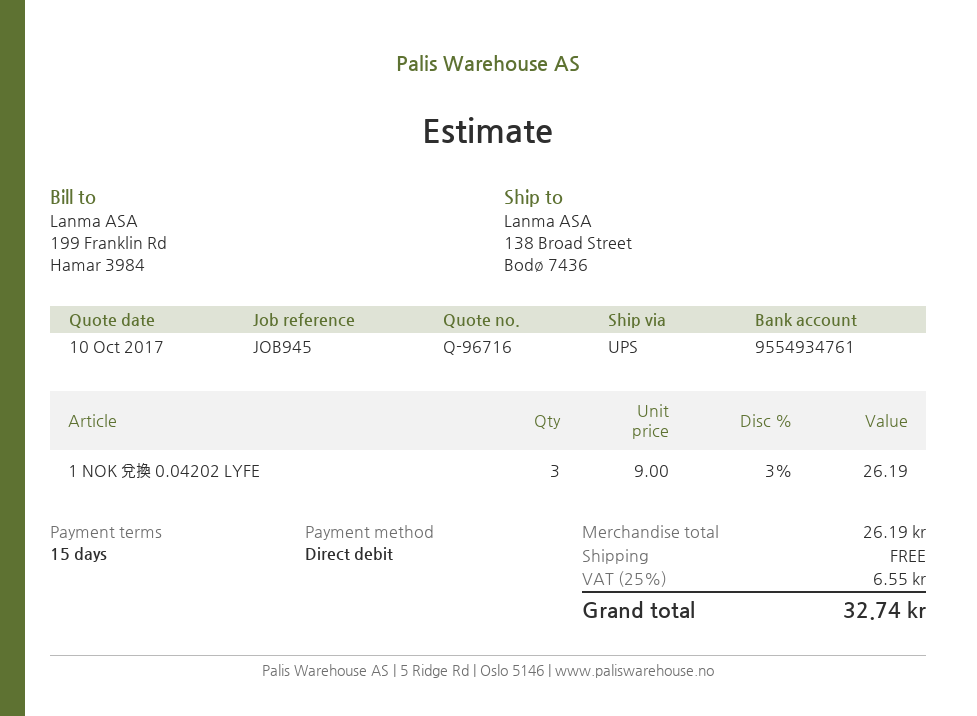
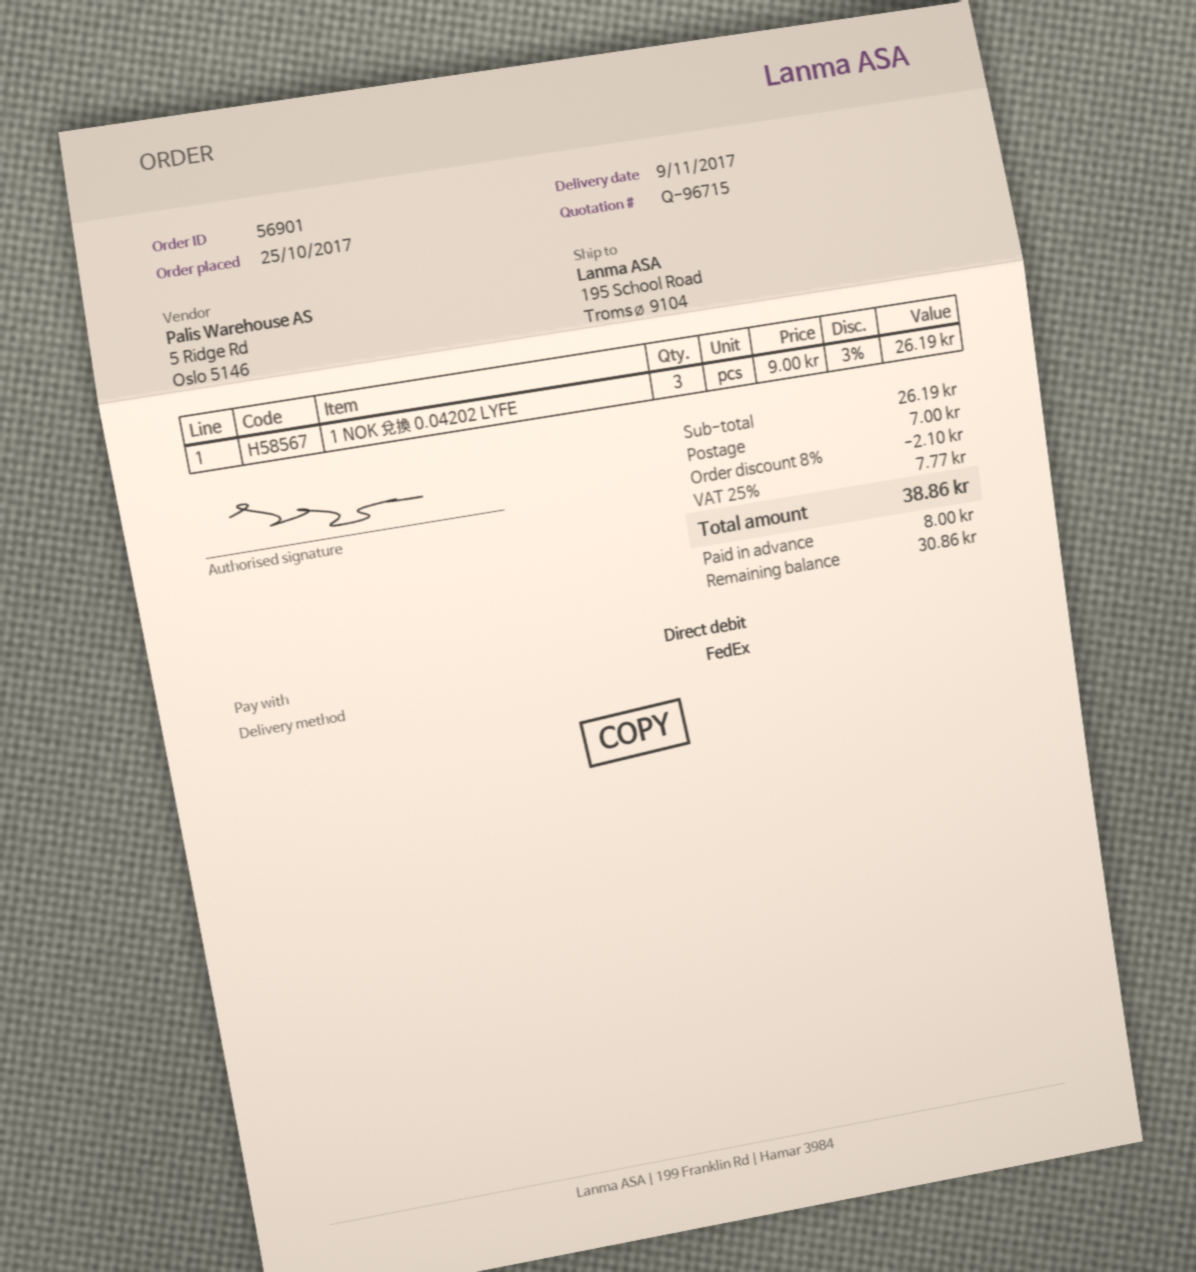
quote number: Q-96716 -> Q-96715
shipping method: UPS -> FedEx
ship to: 138 Broad Street, Bodø 7436 -> 195 School Road, Tromsø 9104
discount: none -> 8% = 2.10
shipping: 0.00 -> 7.00
tax: 25% = 6.55 -> 25% = 7.77
total: 32.74 -> 38.86

